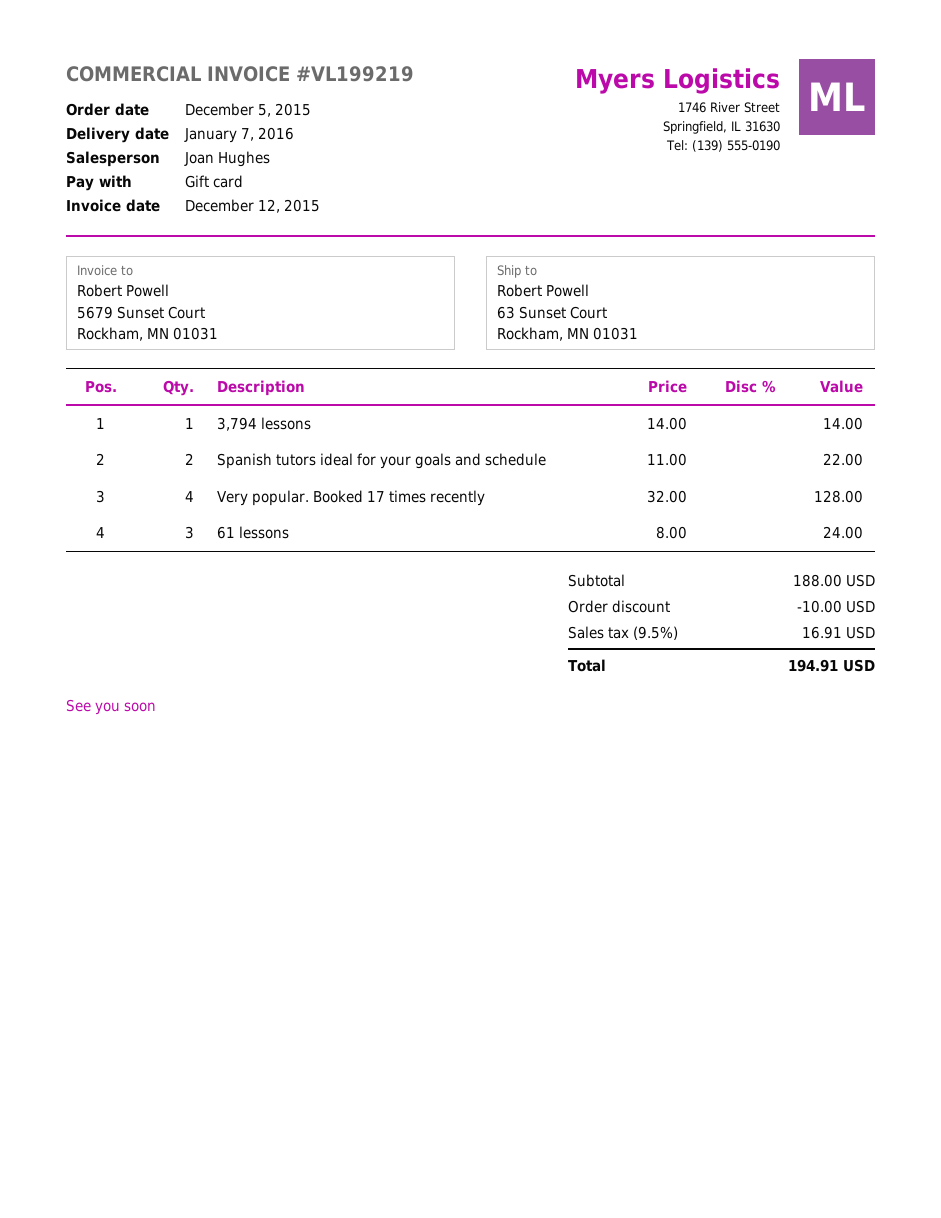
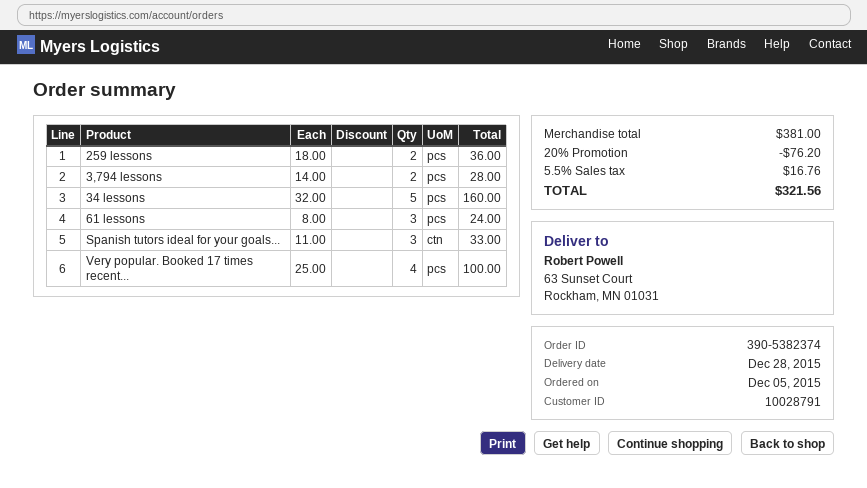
delivery date: 2016-01-07 -> 2015-12-28
3,794 lessons: 1 x 14.00 = 14.00 -> 2 x 14.00 = 28.00
Spanish tutors ideal for your goals and schedule: 2 x 11.00 = 22.00 -> 3 x 11.00 = 33.00
Very popular. Booked 17 times recently: 4 x 32.00 = 128.00 -> 4 x 25.00 = 100.00
259 lessons: none -> 2 x 18.00 = 36.00
34 lessons: none -> 5 x 32.00 = 160.00
subtotal: 188.00 -> 381.00
discount: 10.00 -> 76.20
tax: 9.5% = 16.91 -> 5.5% = 16.76
total: 194.91 -> 321.56

